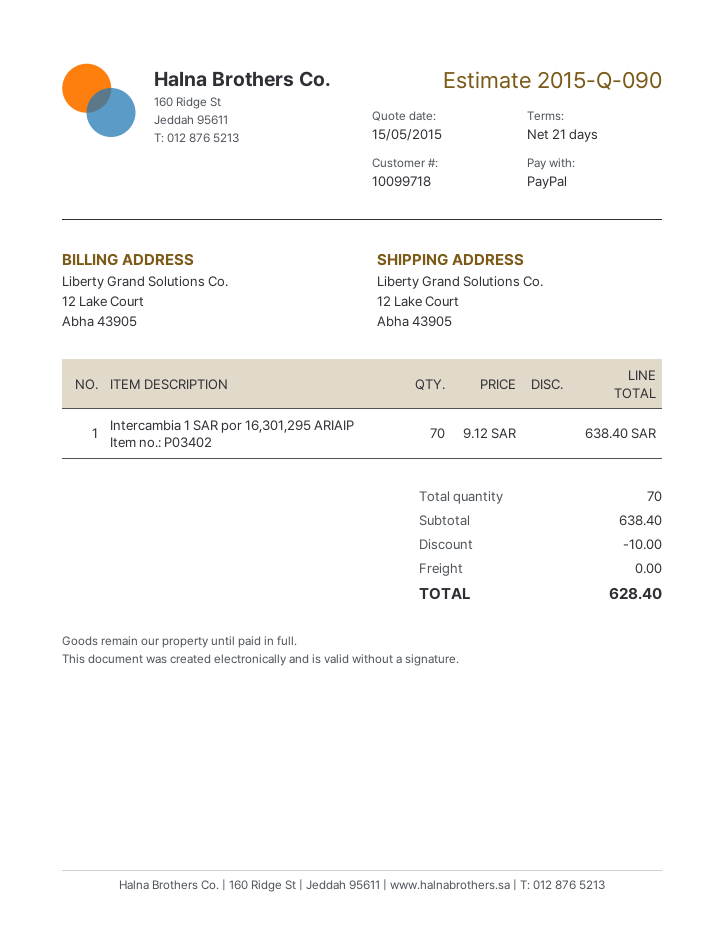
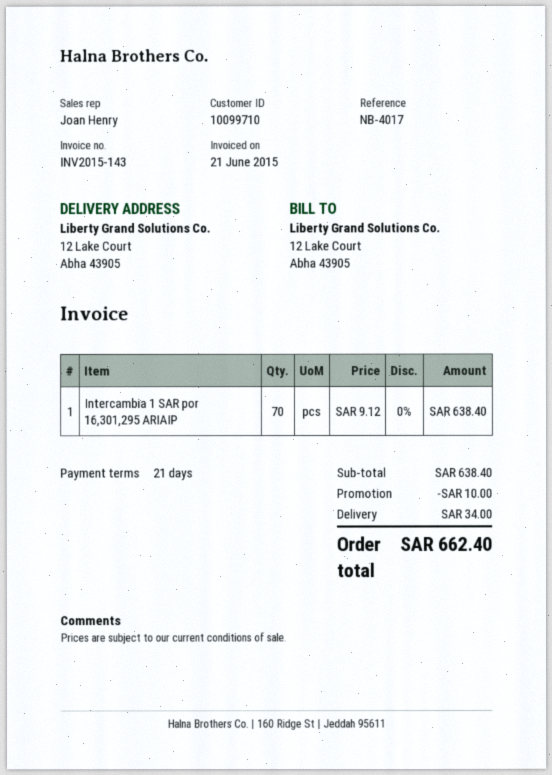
customer number: 10099718 -> 10099710
shipping: 0.00 -> 34.00
total: 628.40 -> 662.40

